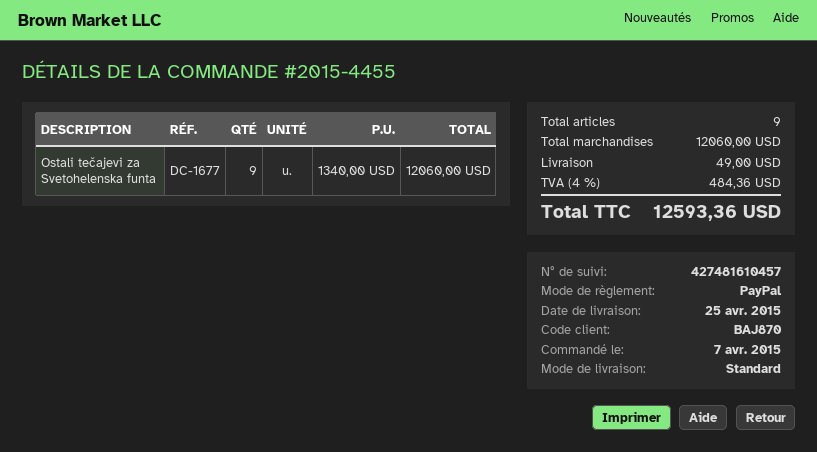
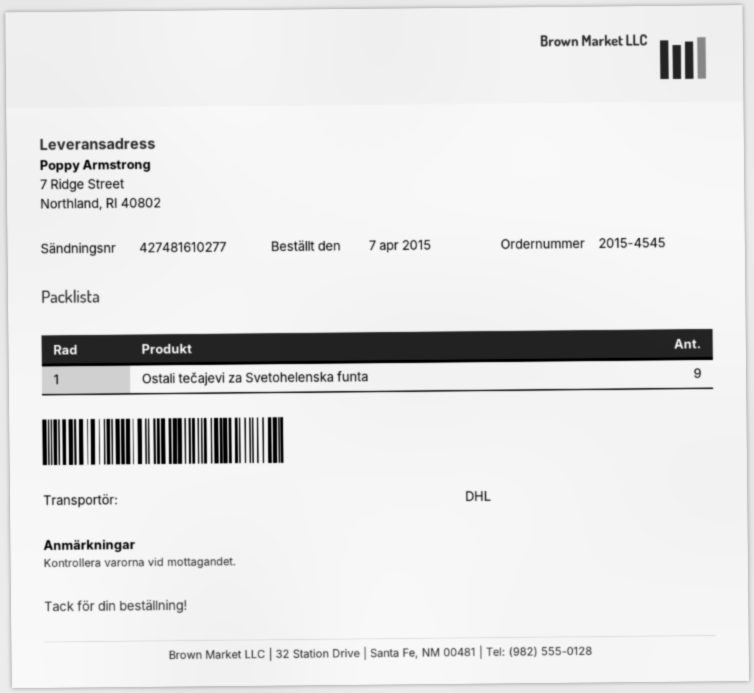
order number: 2015-4455 -> 2015-4545
shipping method: standard -> DHL
tracking number: 427481610457 -> 427481610277

